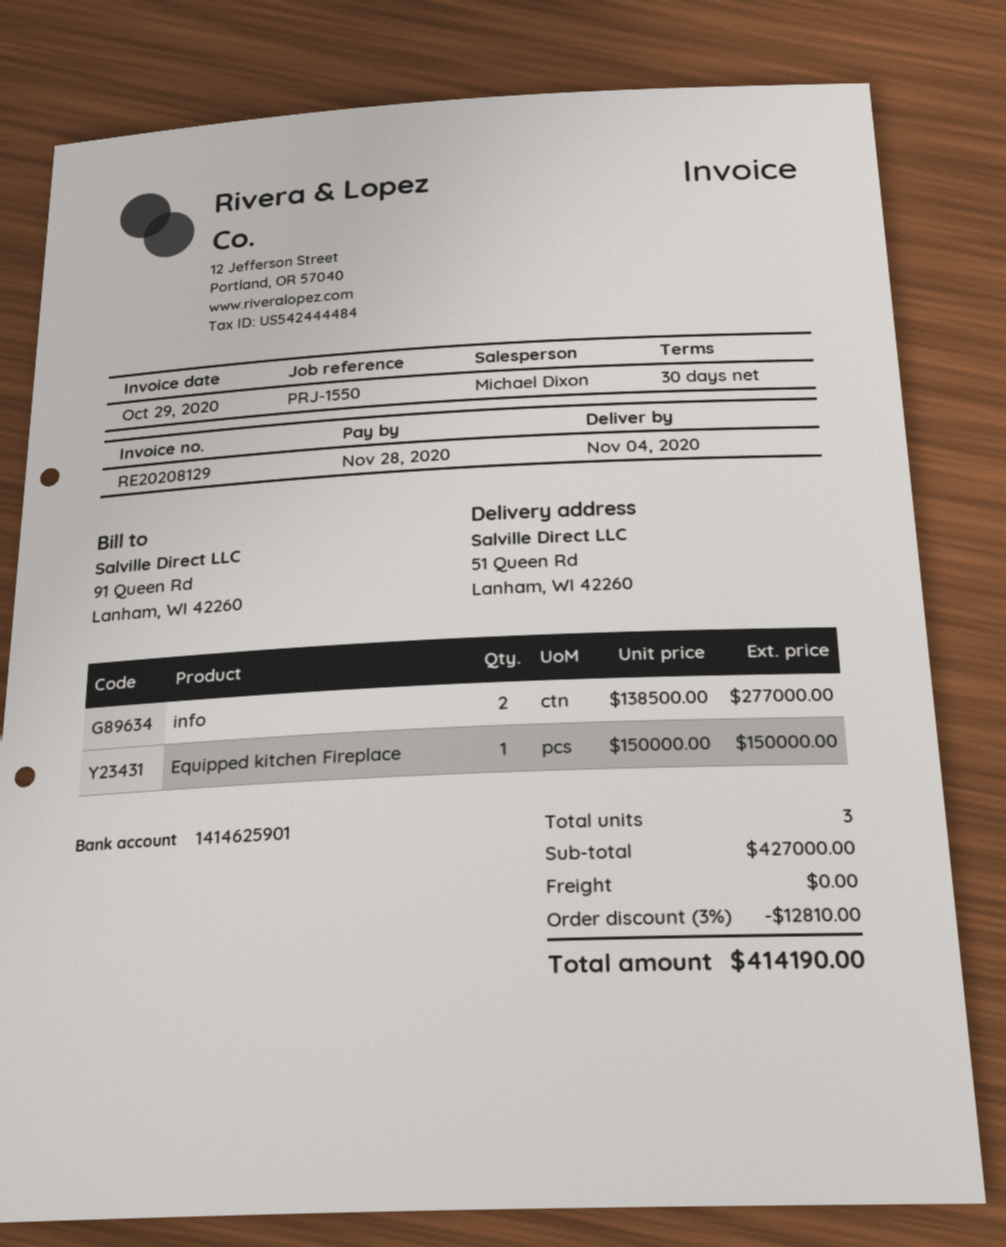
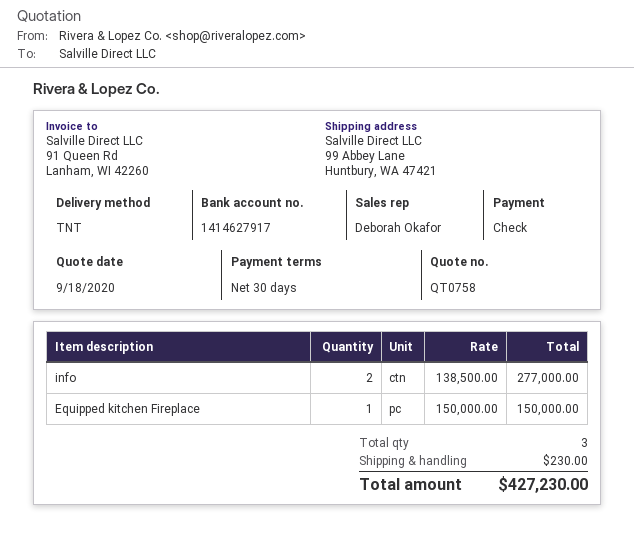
sales rep: Michael Dixon -> Deborah Okafor
bank account: 1414625901 -> 1414627917
ship to: 51 Queen Rd, Lanham, WI 42260 -> 99 Abbey Lane, Huntbury, WA 47421
discount: 3% = 12810.00 -> none
shipping: 0.00 -> 230.00
total: 414190.00 -> 427230.00

